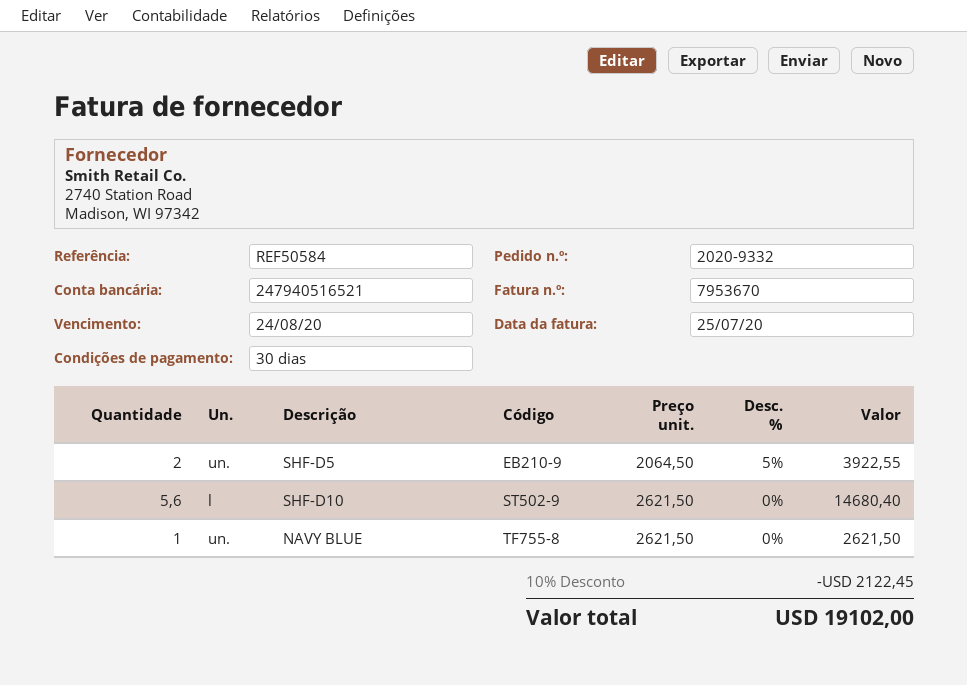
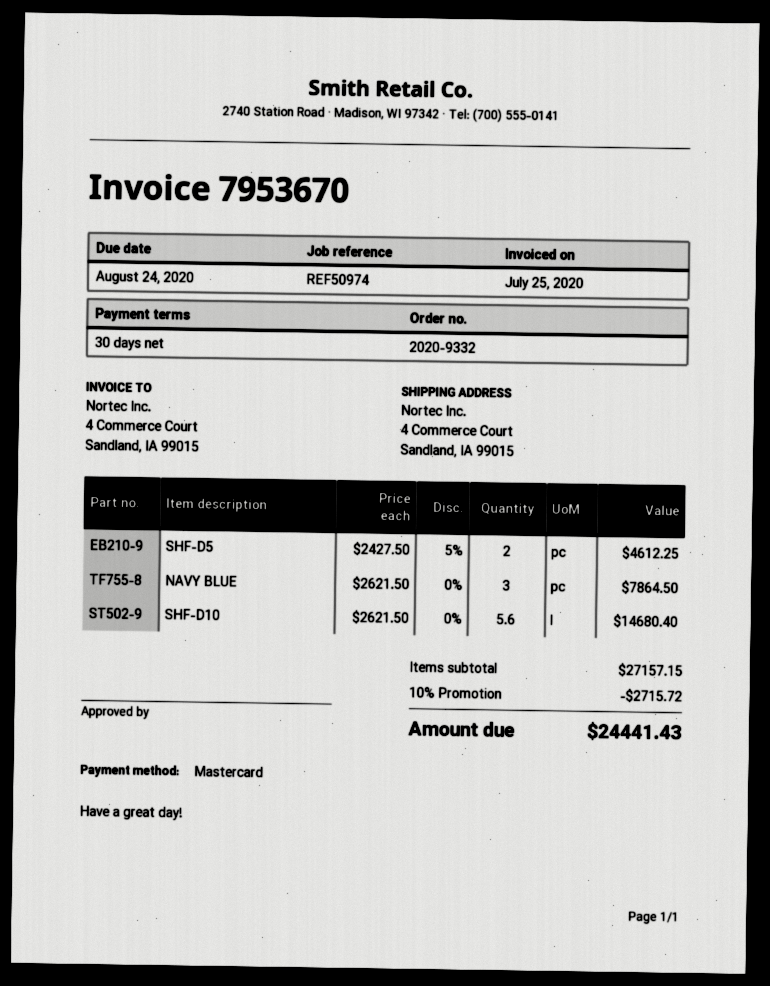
reference: REF50584 -> REF50974
SHF-D5: 2 x 2064.50 - 5% = 3922.55 -> 2 x 2427.50 - 5% = 4612.25
NAVY BLUE: 1 x 2621.50 = 2621.50 -> 3 x 2621.50 = 7864.50
discount: 10% = 2122.45 -> 10% = 2715.72
total: 19102.00 -> 24441.43

